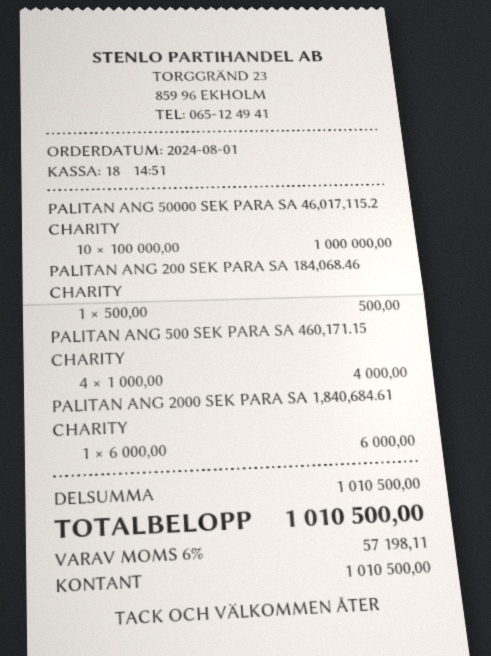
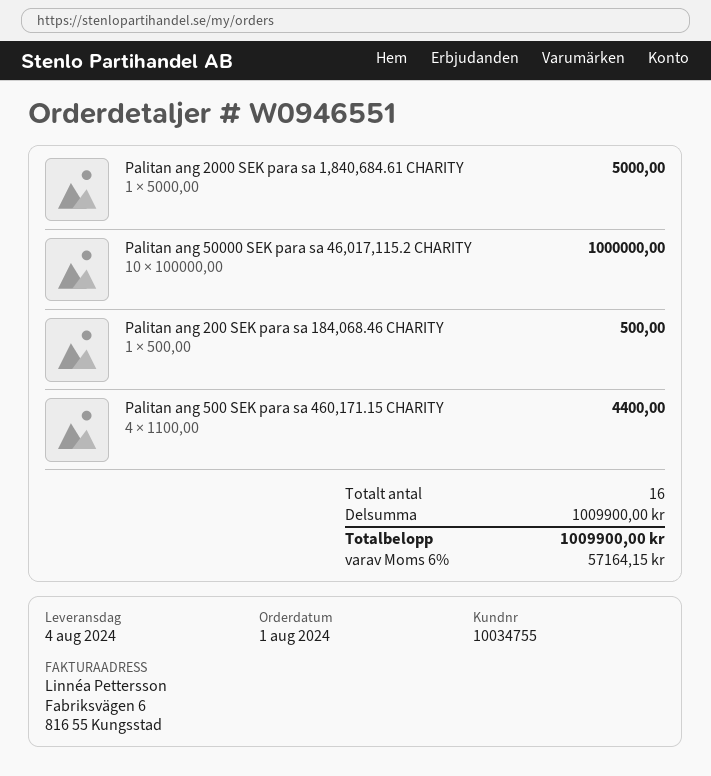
PALITAN ANG 500 SEK PARA SA 460,171.15 CHARITY: 4 x 1000.00 = 4000.00 -> 4 x 1100.00 = 4400.00
PALITAN ANG 2000 SEK PARA SA 1,840,684.61 CHARITY: 1 x 6000.00 = 6000.00 -> 1 x 5000.00 = 5000.00
subtotal: 1010500.00 -> 1009900.00
tax: 6% = 57198.11 -> 6% = 57164.15
total: 1010500.00 -> 1009900.00

